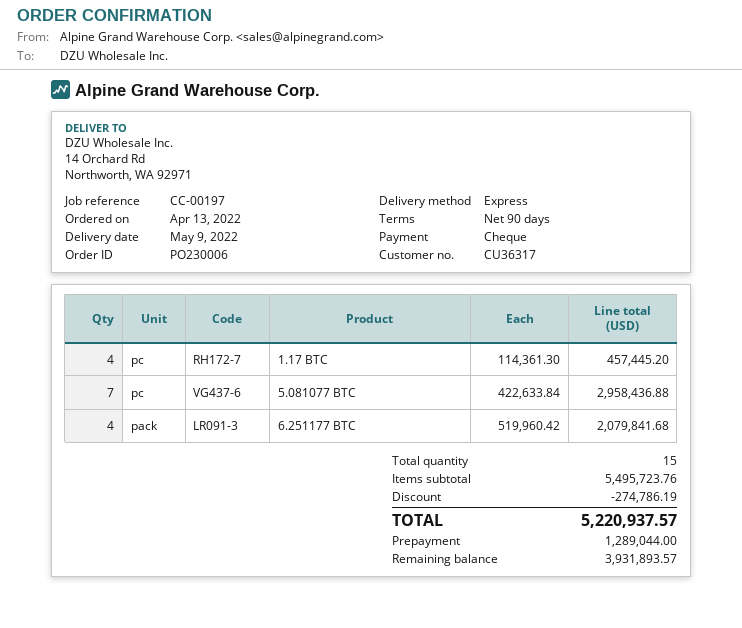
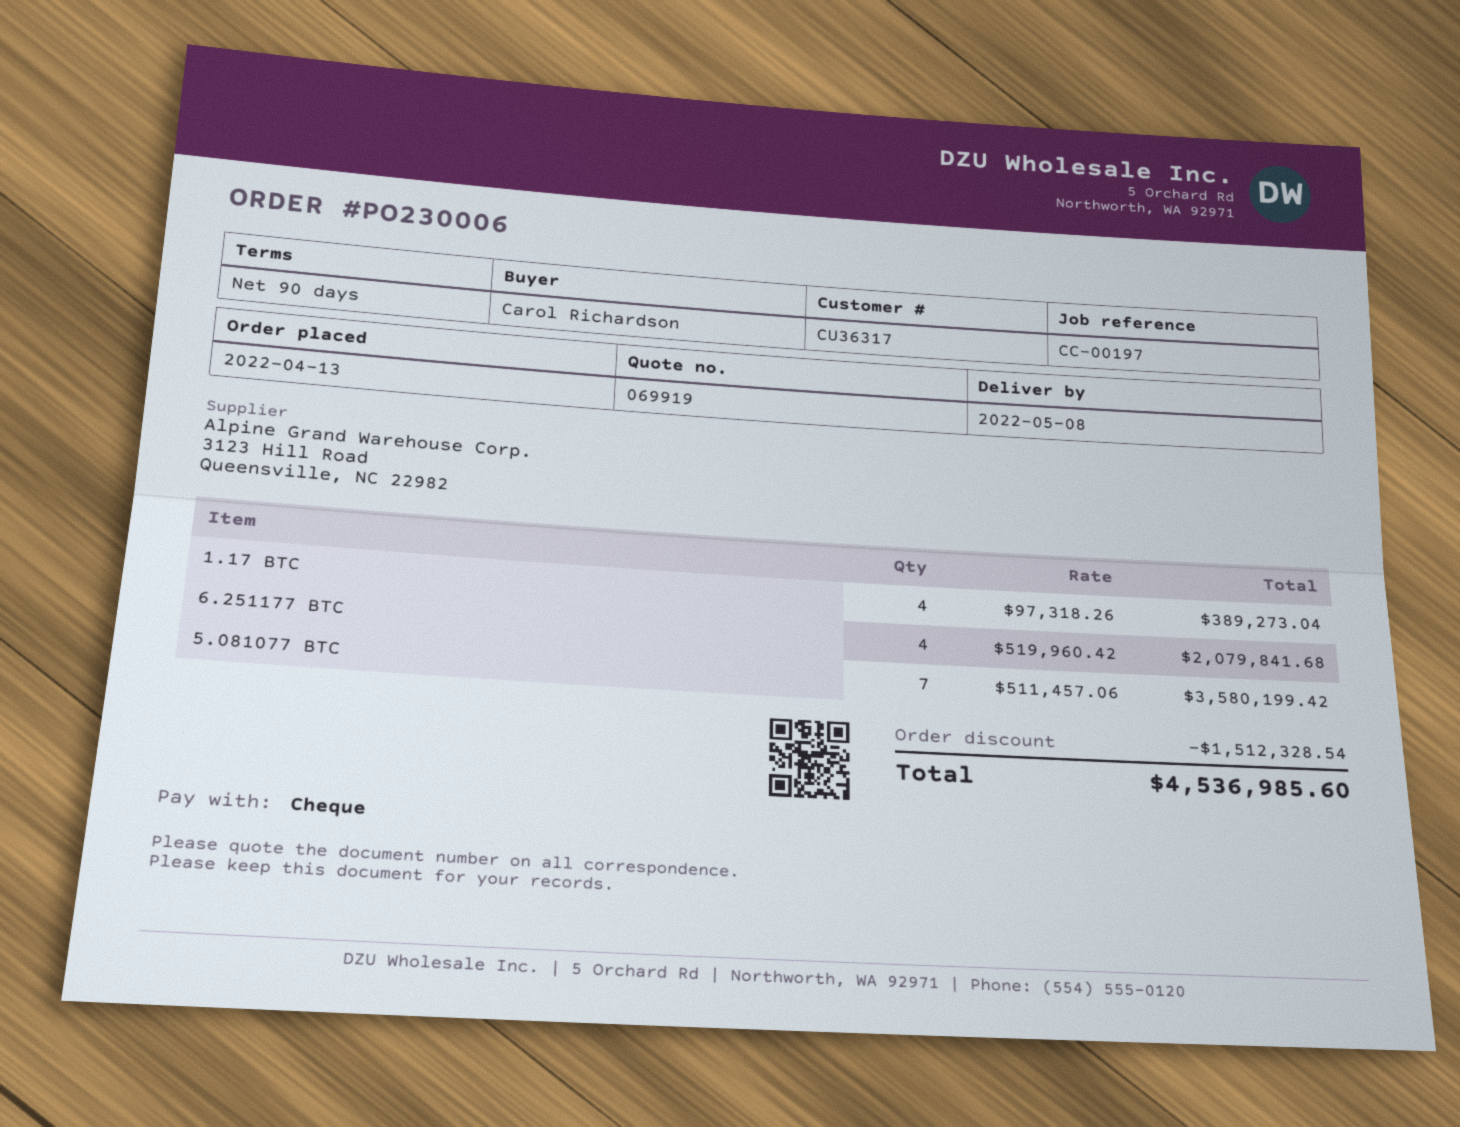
delivery date: 2022-05-09 -> 2022-05-08
1.17 BTC: 4 x 114361.30 = 457445.20 -> 4 x 97318.26 = 389273.04
5.081077 BTC: 7 x 422633.84 = 2958436.88 -> 7 x 511457.06 = 3580199.42
discount: 274786.19 -> 1512328.54
total: 5220937.57 -> 4536985.60

